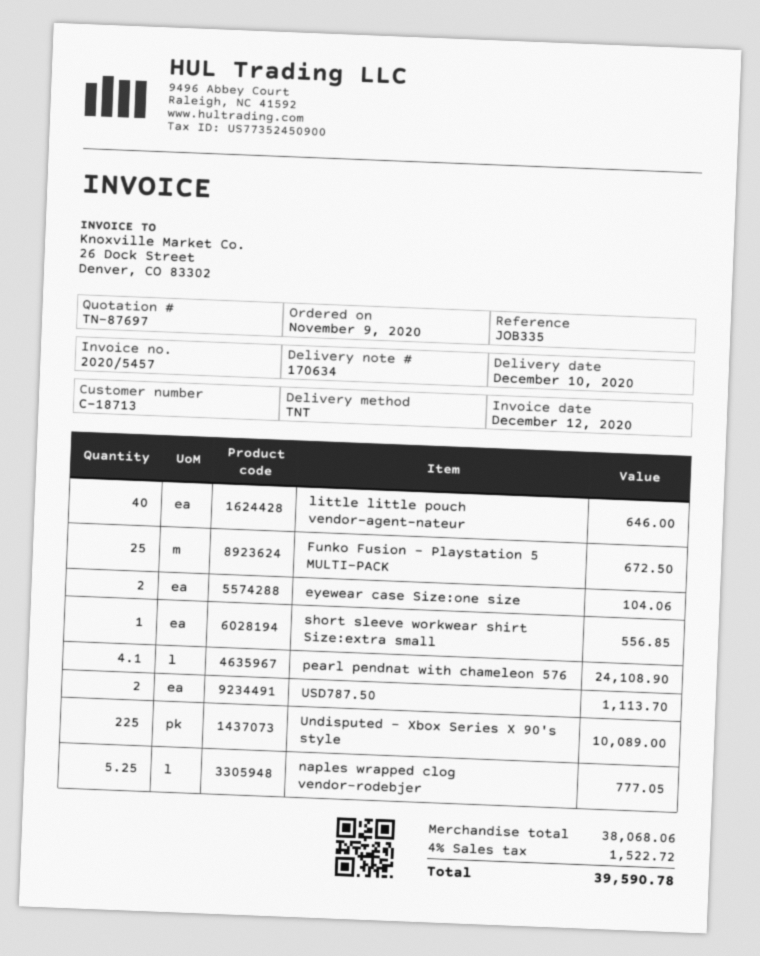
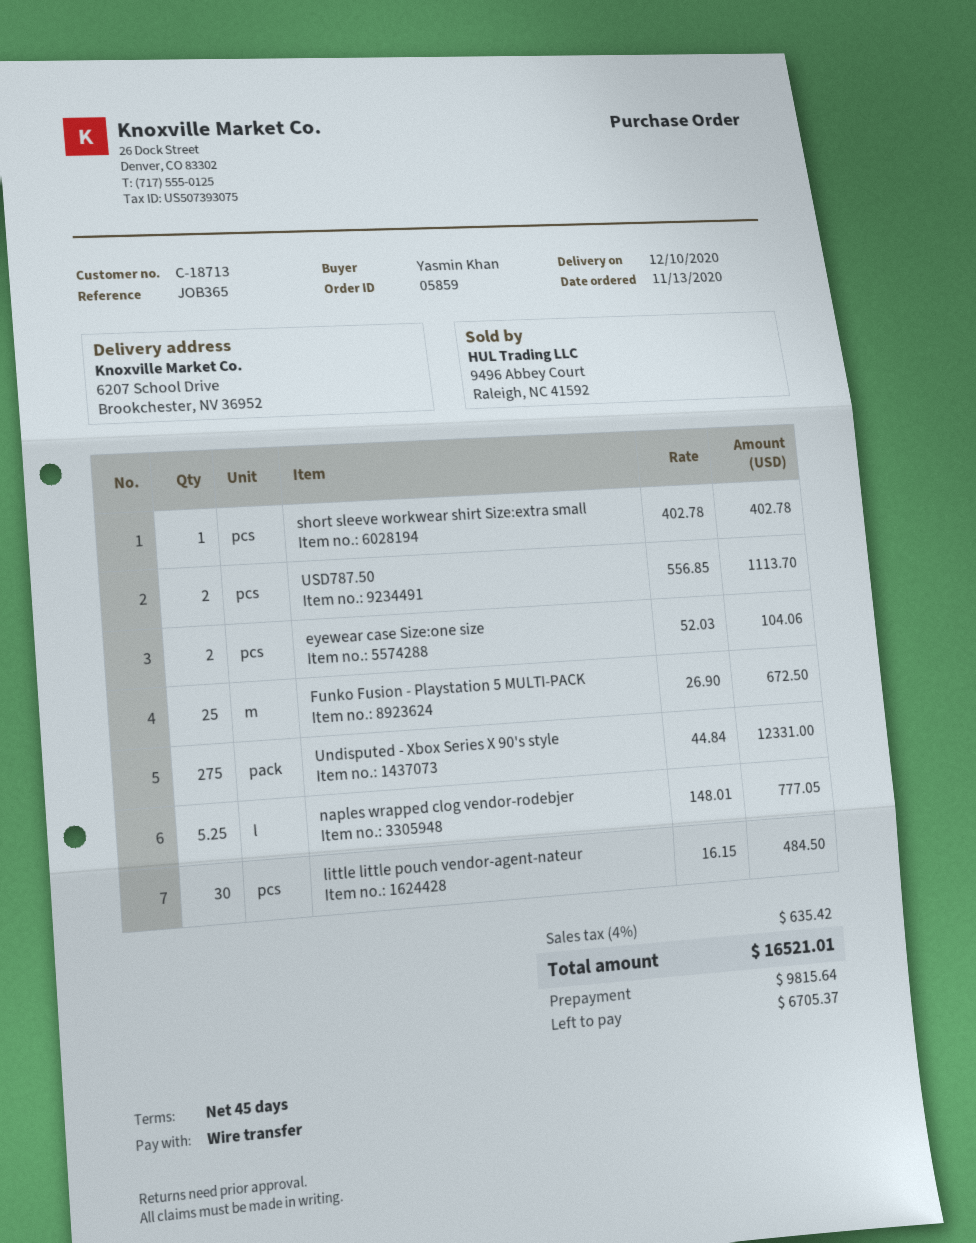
order date: 2020-11-09 -> 2020-11-13
reference: JOB335 -> JOB365
little little pouch vendor-agent-nateur: 40 for 646.00 -> 30 for 484.50
short sleeve workwear shirt Size:extra small: 1 for 556.85 -> 1 for 402.78
pearl pendnat with chameleon 576: 4.1 for 24108.90 -> none
Undisputed - Xbox Series X 90's style: 225 for 10089.00 -> 275 for 12331.00
tax: 4% = 1522.72 -> 4% = 635.42
total: 39590.78 -> 16521.01

